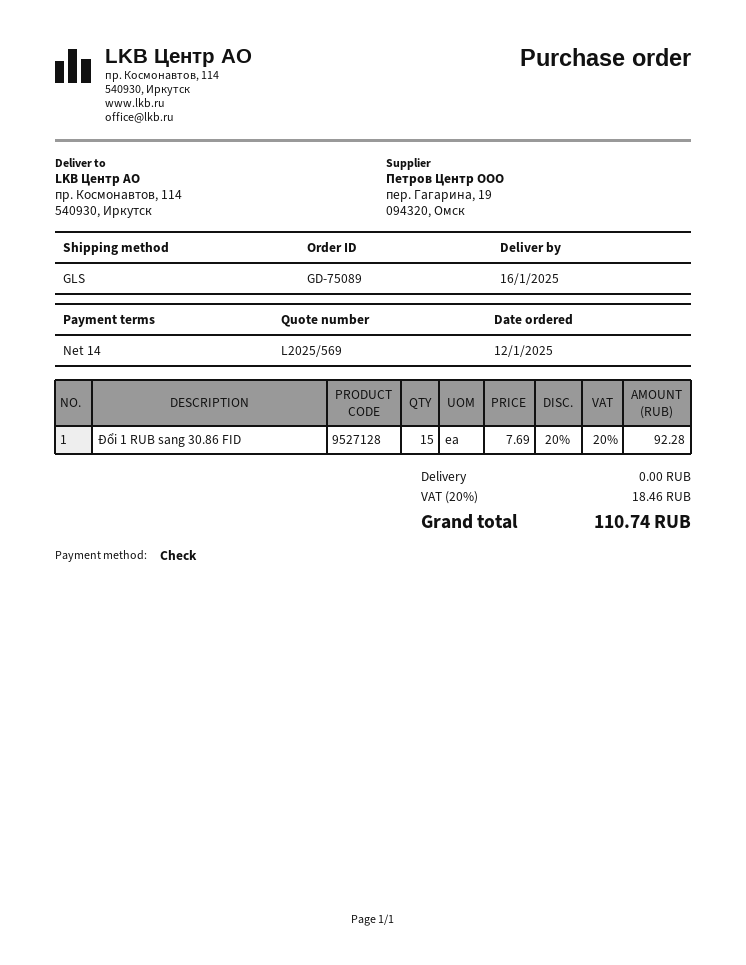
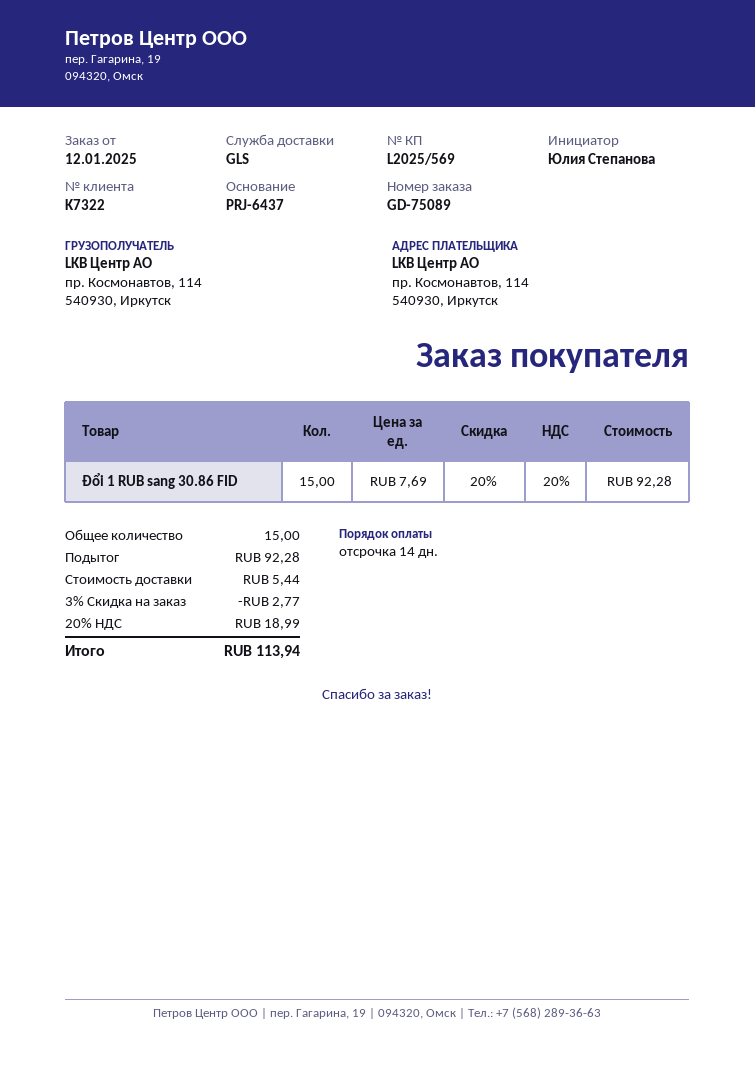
discount: none -> 3% = 2.77
shipping: 0.00 -> 5.44
tax: 20% = 18.46 -> 20% = 18.99
total: 110.74 -> 113.94

